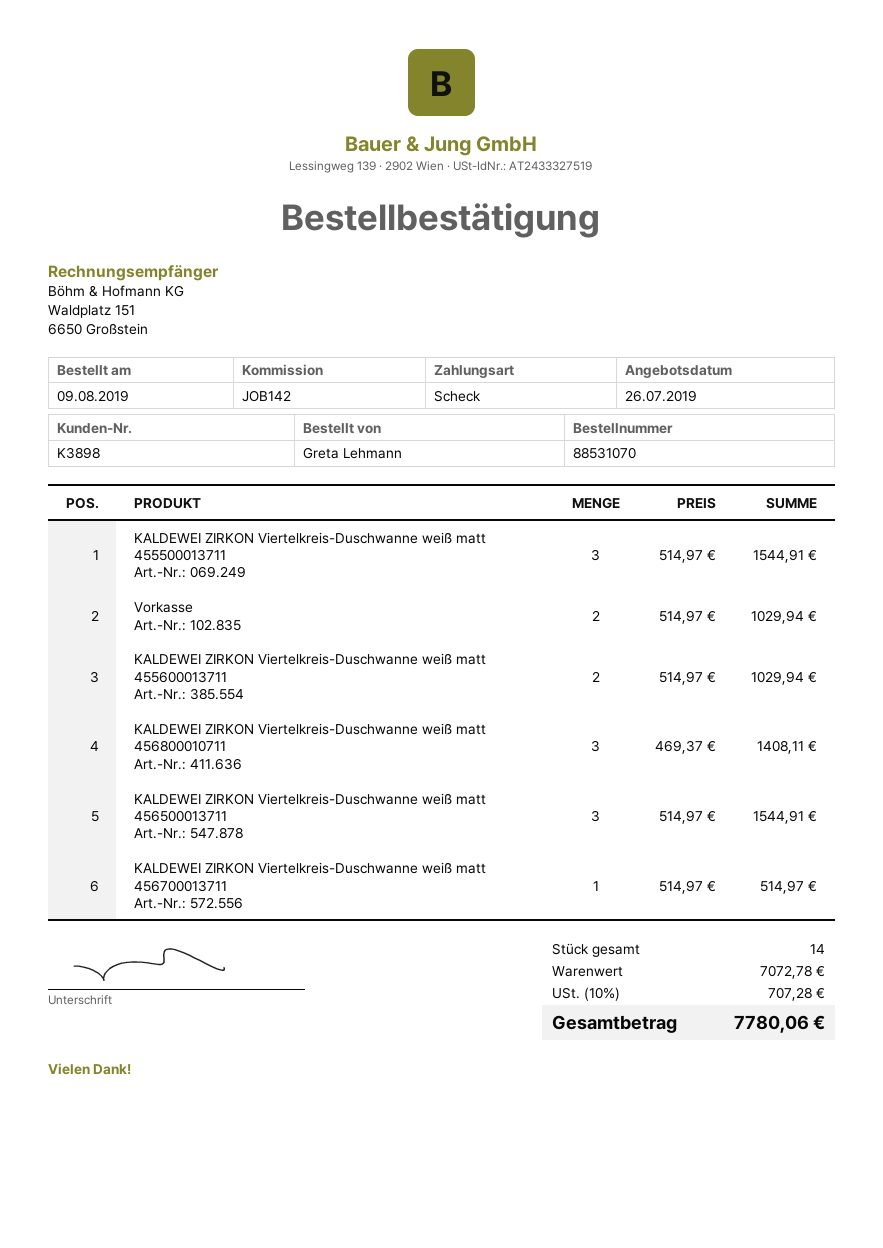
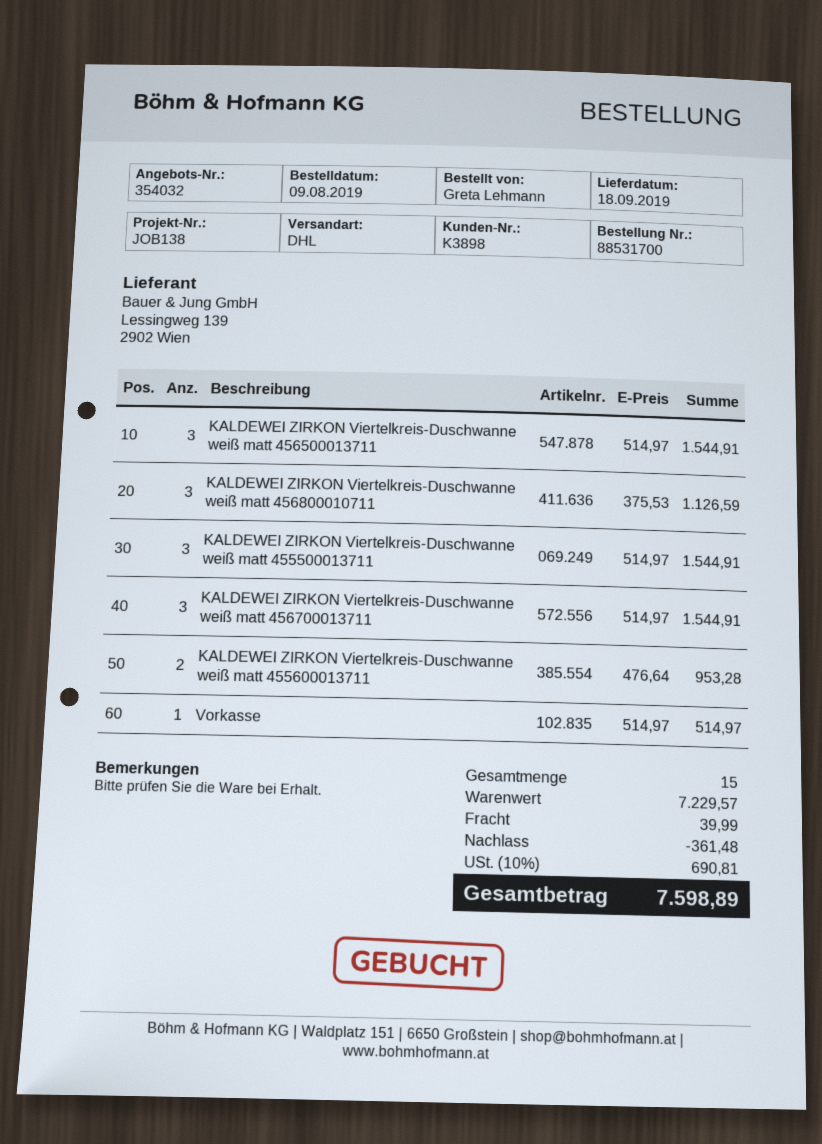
order number: 88531070 -> 88531700
reference: JOB142 -> JOB138
Vorkasse: 2 x 514.97 = 1029.94 -> 1 x 514.97 = 514.97
KALDEWEI ZIRKON Viertelkreis-Duschwanne weiß matt 455600013711: 2 x 514.97 = 1029.94 -> 2 x 476.64 = 953.28
KALDEWEI ZIRKON Viertelkreis-Duschwanne weiß matt 456800010711: 3 x 469.37 = 1408.11 -> 3 x 375.53 = 1126.59
KALDEWEI ZIRKON Viertelkreis-Duschwanne weiß matt 456700013711: 1 x 514.97 = 514.97 -> 3 x 514.97 = 1544.91
total quantity: 14 -> 15
subtotal: 7072.78 -> 7229.57
discount: none -> 361.48
shipping: none -> 39.99
tax: 10% = 707.28 -> 10% = 690.81
total: 7780.06 -> 7598.89

